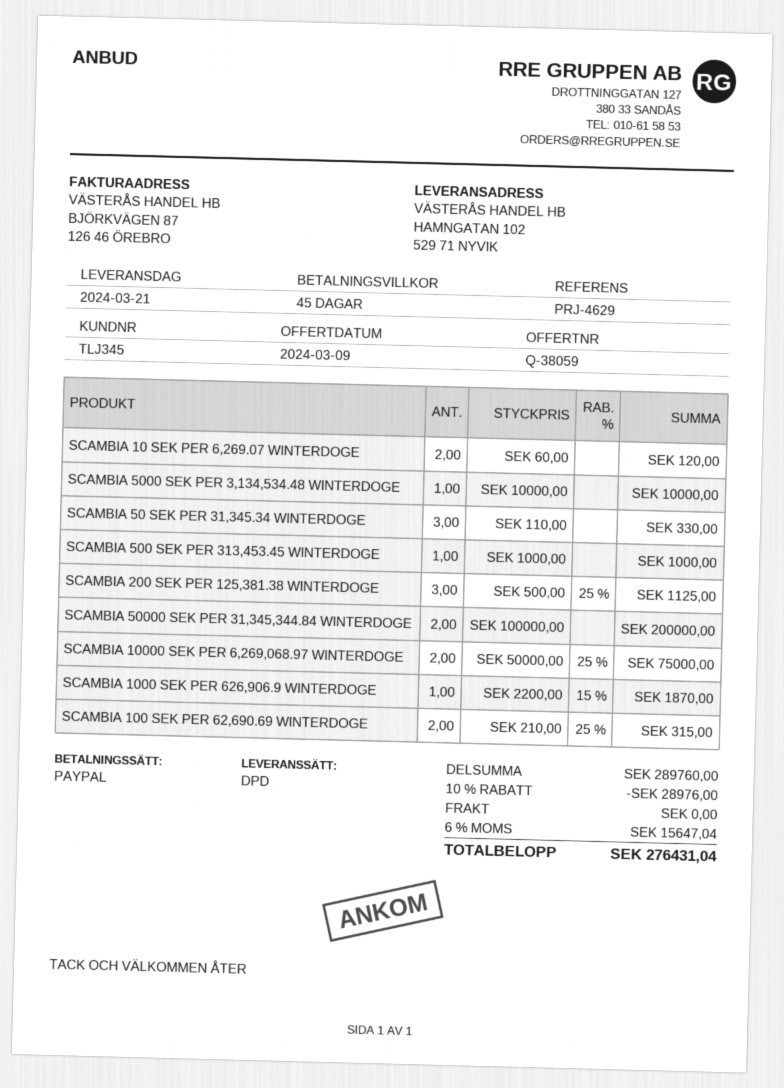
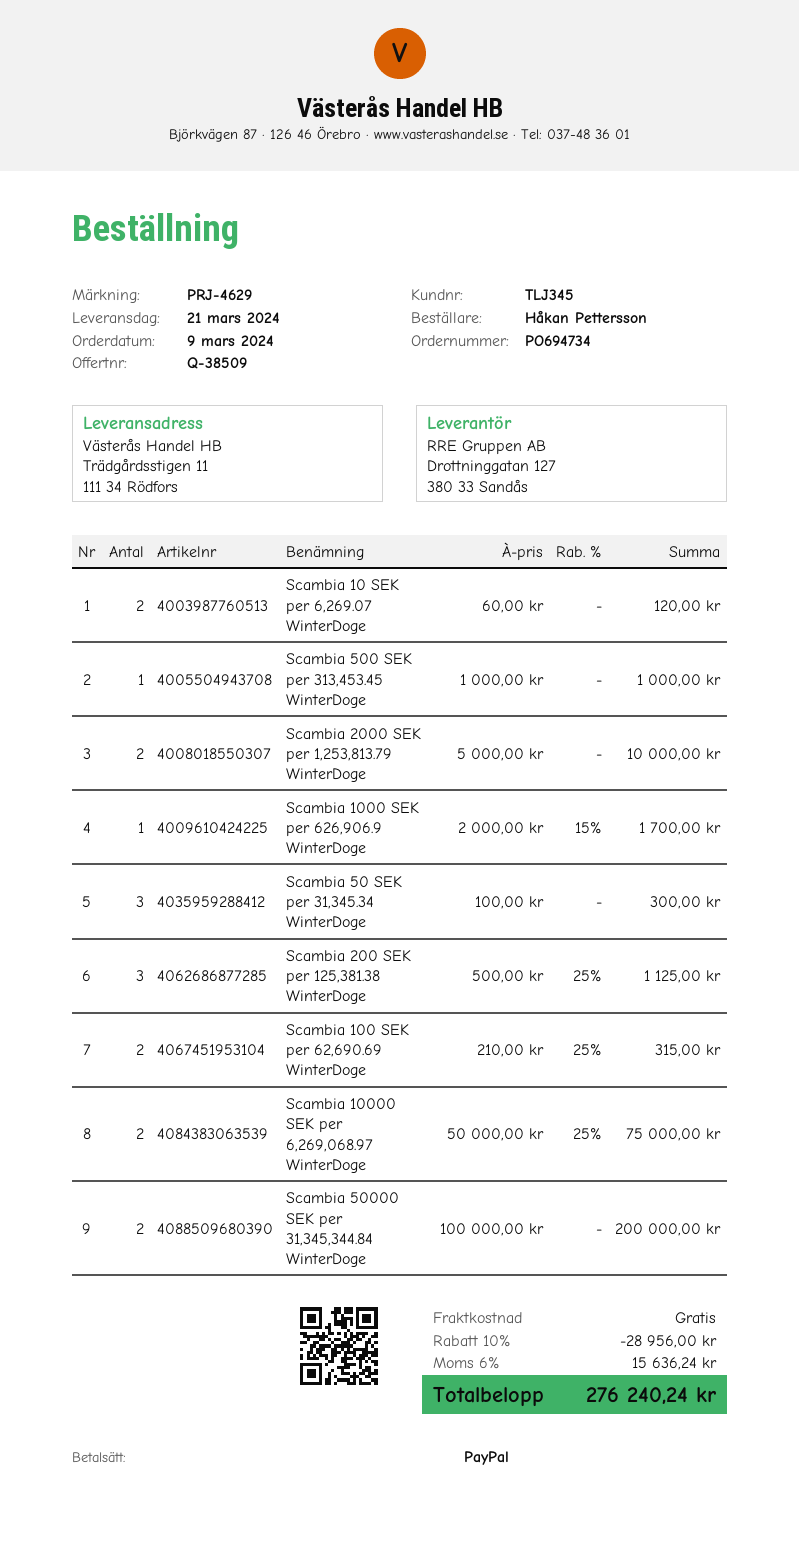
quote number: Q-38059 -> Q-38509
ship to: HAMNGATAN 102, 529 71 NYVIK -> Trädgårdsstigen 11, 111 34 Rödfors
SCAMBIA 5000 SEK PER 3,134,534.48 WINTERDOGE: 1 x 10000.00 = 10000.00 -> none
SCAMBIA 50 SEK PER 31,345.34 WINTERDOGE: 3 x 110.00 = 330.00 -> 3 x 100.00 = 300.00
SCAMBIA 1000 SEK PER 626,906.9 WINTERDOGE: 1 x 2200.00 - 15% = 1870.00 -> 1 x 2000.00 - 15% = 1700.00
Scambia 2000 SEK per 1,253,813.79 WinterDoge: none -> 2 x 5000.00 = 10000.00
discount: 10% = 28976.00 -> 10% = 28956.00
tax: 6% = 15647.04 -> 6% = 15636.24
total: 276431.04 -> 276240.24

